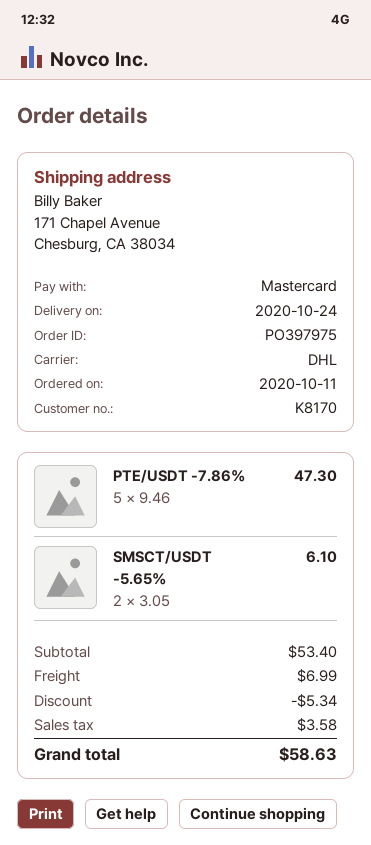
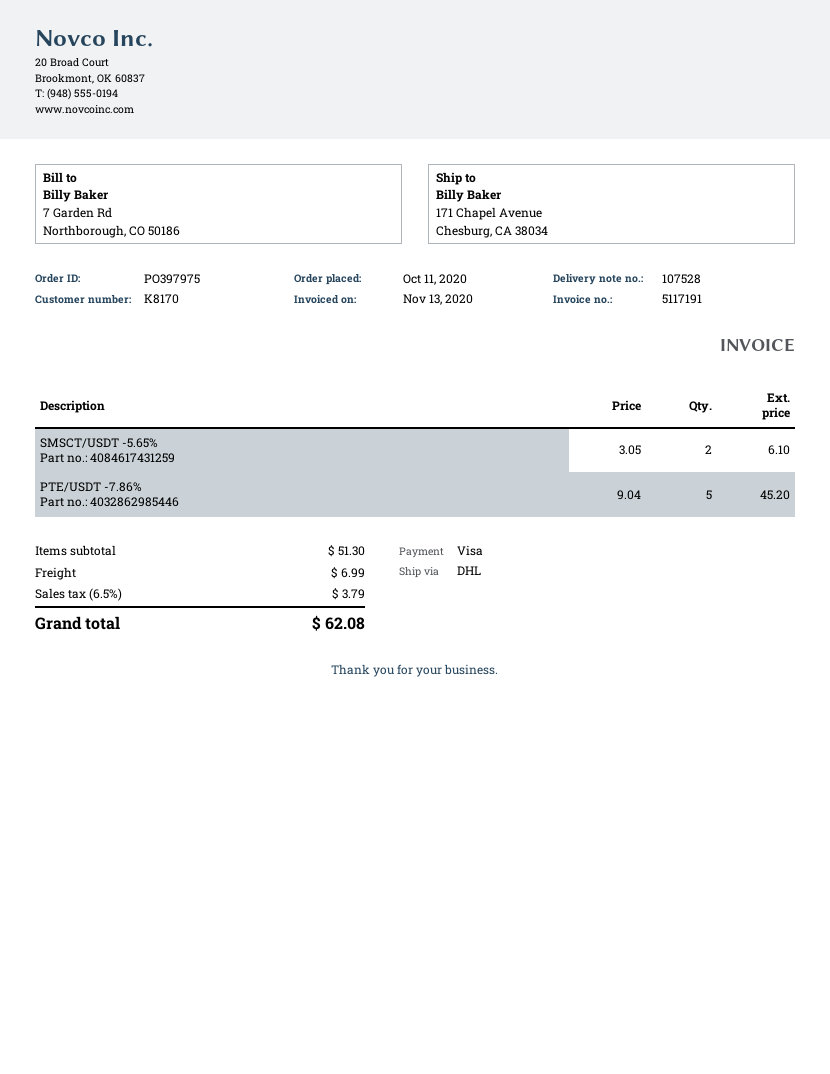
payment method: Mastercard -> Visa
PTE/USDT -7.86%: 5 x 9.46 = 47.30 -> 5 x 9.04 = 45.20
subtotal: 53.40 -> 51.30
discount: 5.34 -> none
tax: 3.58 -> 3.79
total: 58.63 -> 62.08

